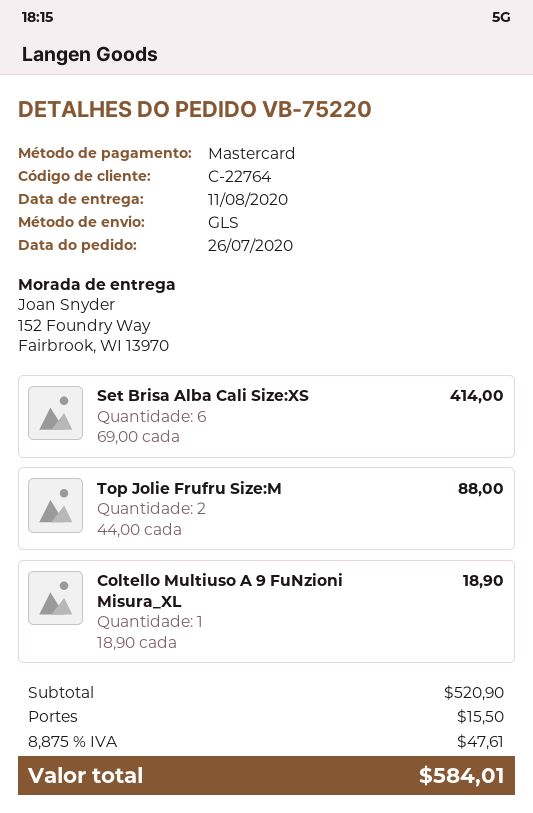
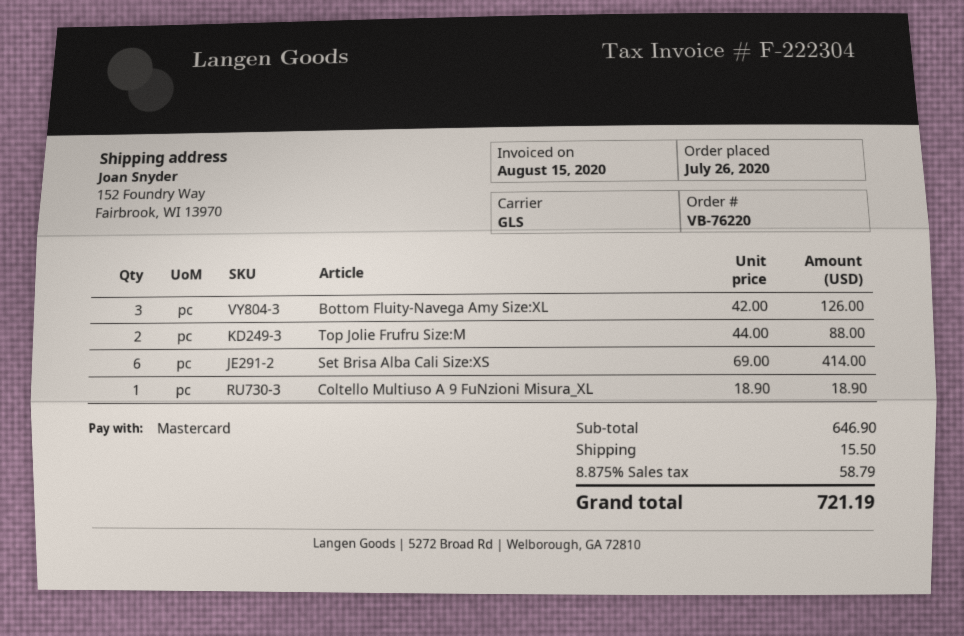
order number: VB-75220 -> VB-76220
Bottom Fluity-Navega Amy Size:XL: none -> 3 x 42.00 = 126.00
subtotal: 520.90 -> 646.90
tax: 8.875% = 47.61 -> 8.875% = 58.79
total: 584.01 -> 721.19

